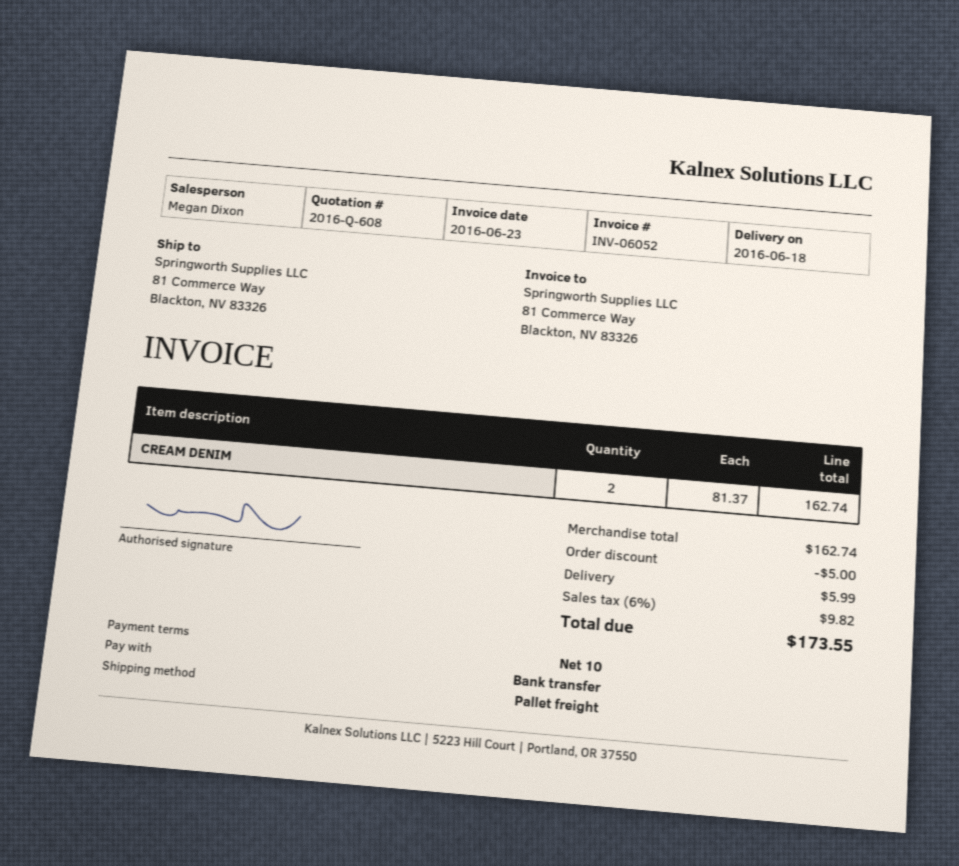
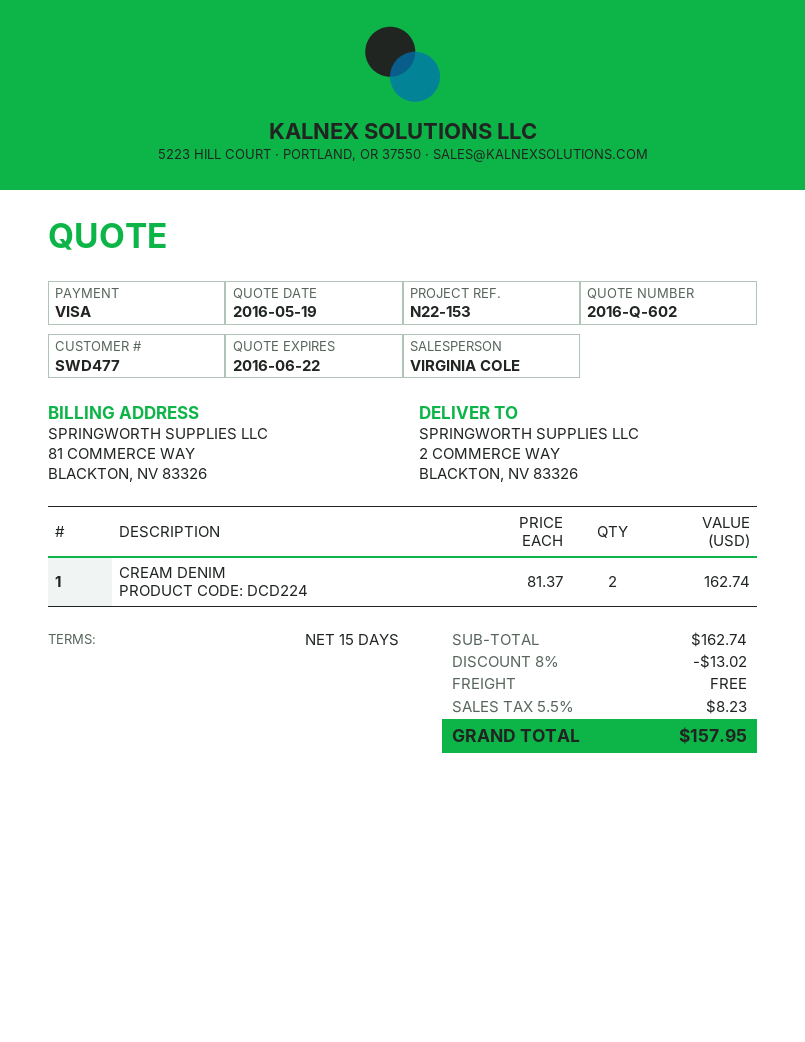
quote number: 2016-Q-608 -> 2016-Q-602
payment terms: 10 days -> 15 days
sales rep: Megan Dixon -> VIRGINIA COLE
payment method: bank transfer -> Visa
ship to: 81 Commerce Way, Blackton, NV 83326 -> 2 COMMERCE WAY, BLACKTON, NV 83326
discount: 5.00 -> 13.02
shipping: 5.99 -> 0.00
tax: 6% = 9.82 -> 5.5% = 8.23
total: 173.55 -> 157.95

